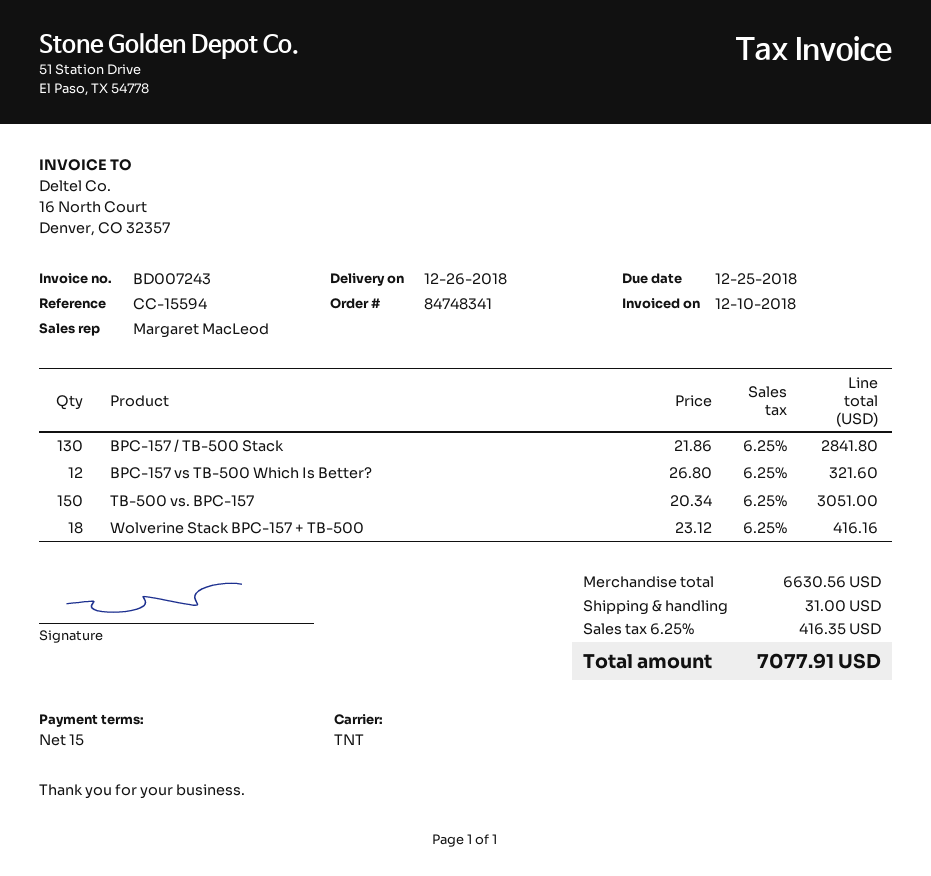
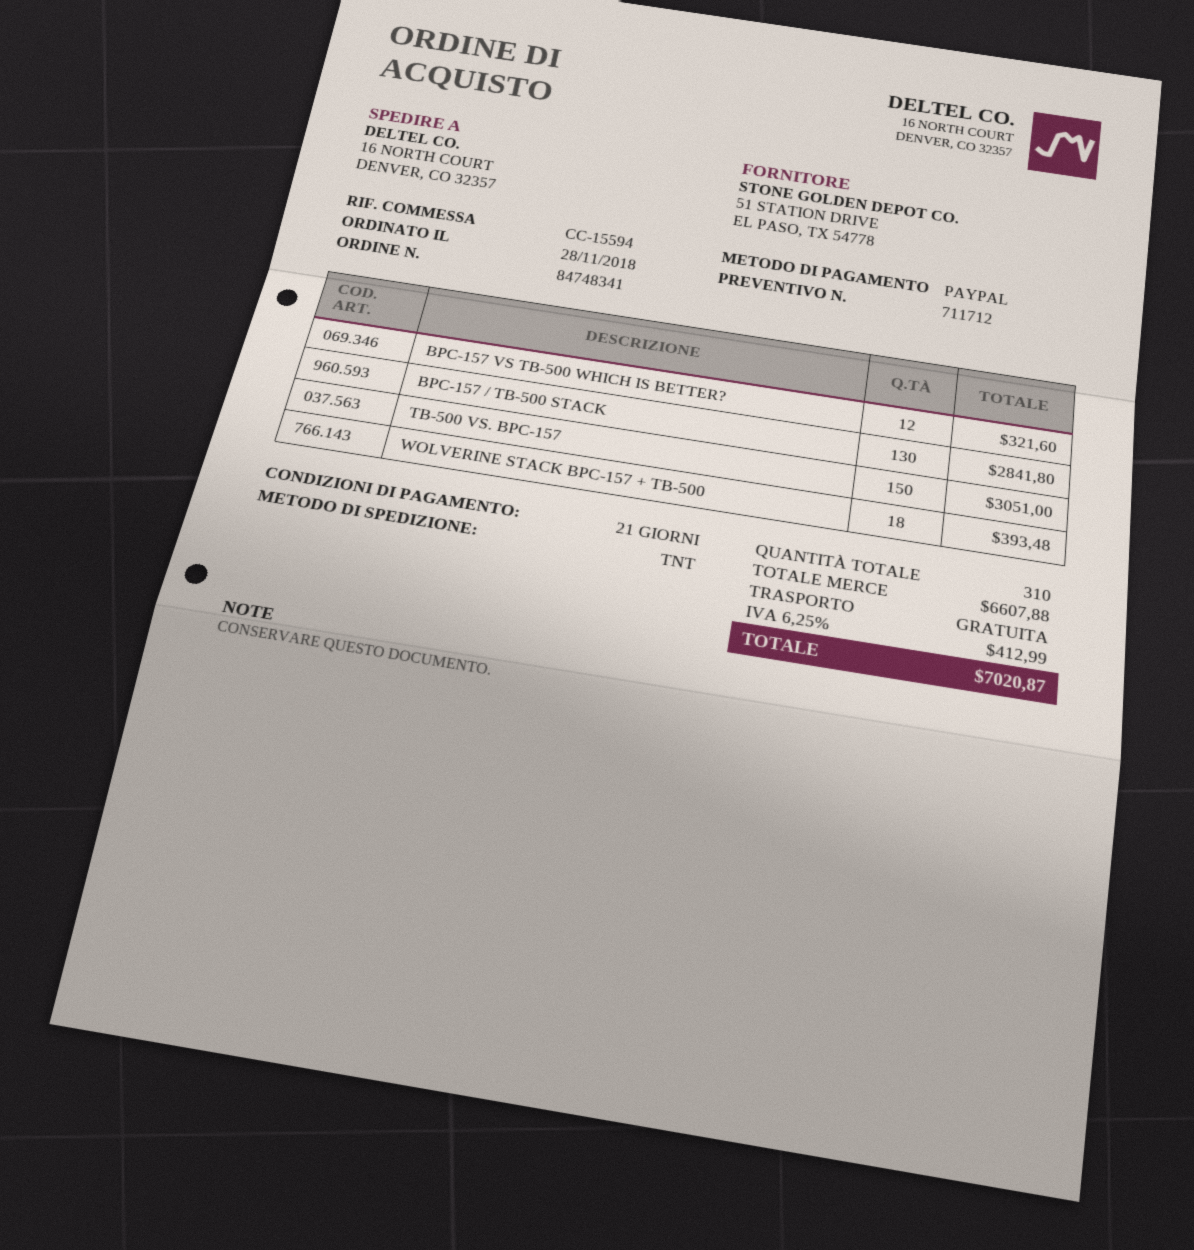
payment terms: 15 days -> 21 days
Wolverine Stack BPC-157 + TB-500: 18 for 416.16 -> 18 for 393.48
subtotal: 6630.56 -> 6607.88
shipping: 31.00 -> 0.00
tax: 6.25% = 416.35 -> 6.25% = 412.99
total: 7077.91 -> 7020.87

